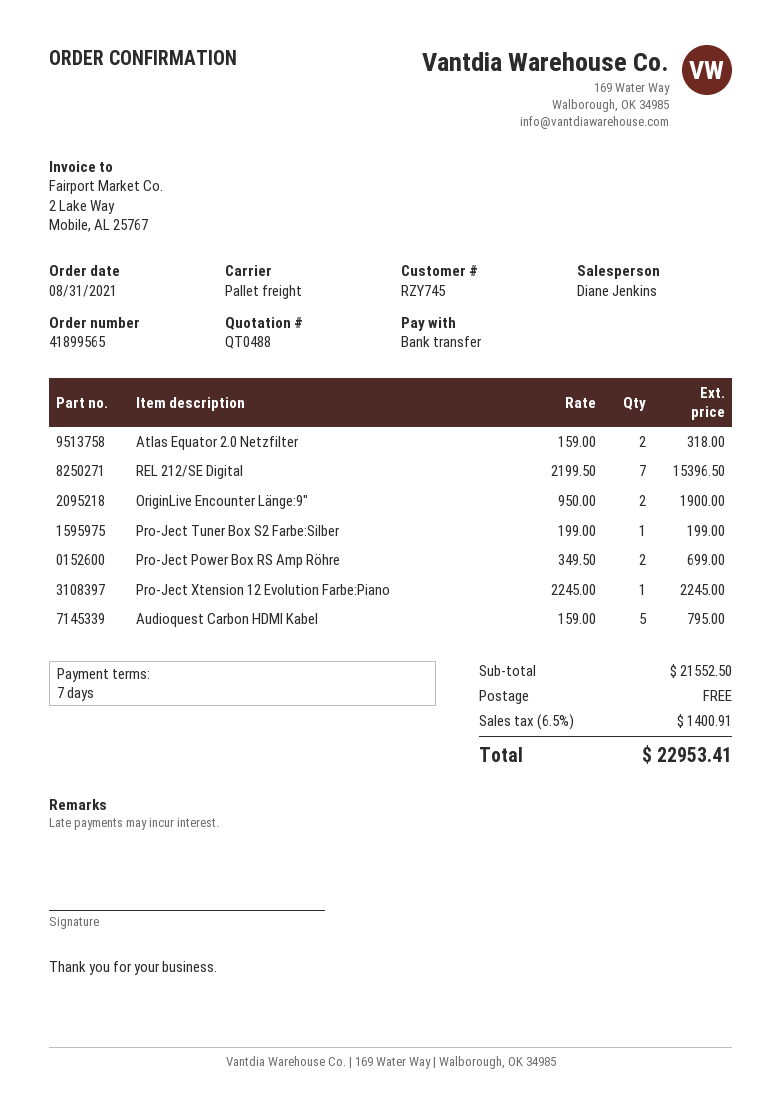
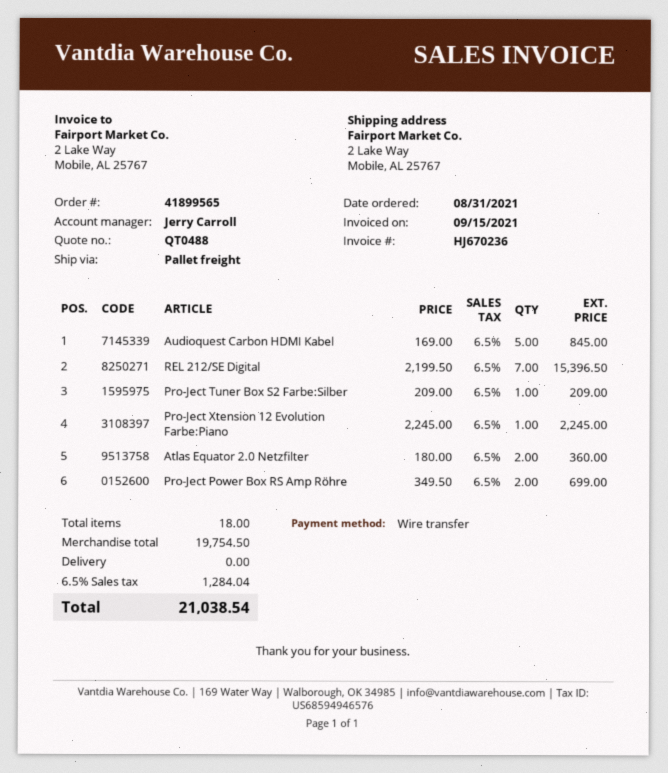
sales rep: Diane Jenkins -> Jerry Carroll
Atlas Equator 2.0 Netzfilter: 2 x 159.00 = 318.00 -> 2 x 180.00 = 360.00
OriginLive Encounter Länge:9": 2 x 950.00 = 1900.00 -> none
Pro-Ject Tuner Box S2 Farbe:Silber: 1 x 199.00 = 199.00 -> 1 x 209.00 = 209.00
Audioquest Carbon HDMI Kabel: 5 x 159.00 = 795.00 -> 5 x 169.00 = 845.00
subtotal: 21552.50 -> 19754.50
tax: 6.5% = 1400.91 -> 6.5% = 1284.04
total: 22953.41 -> 21038.54

